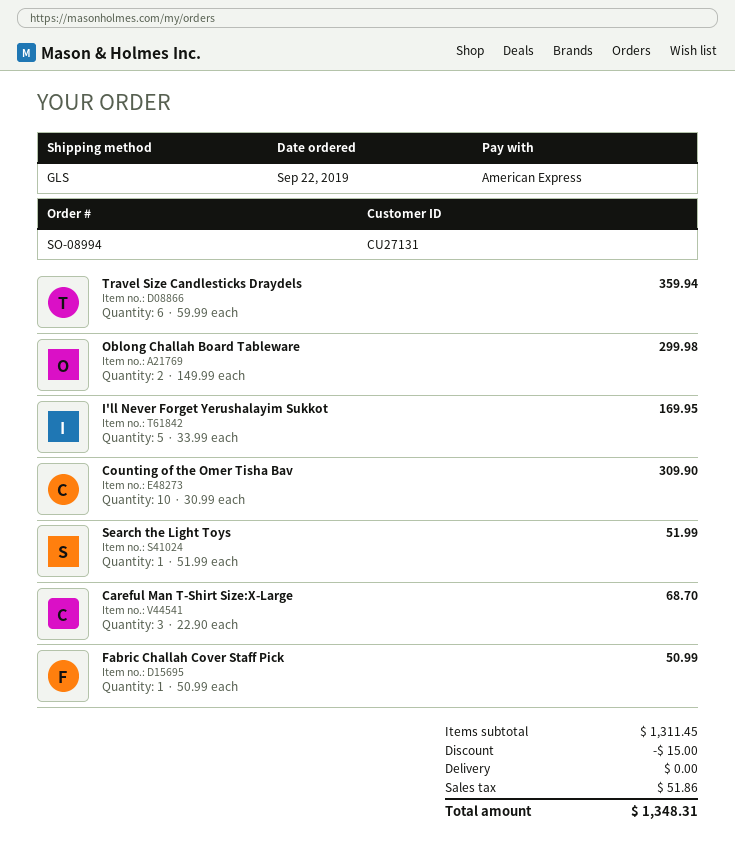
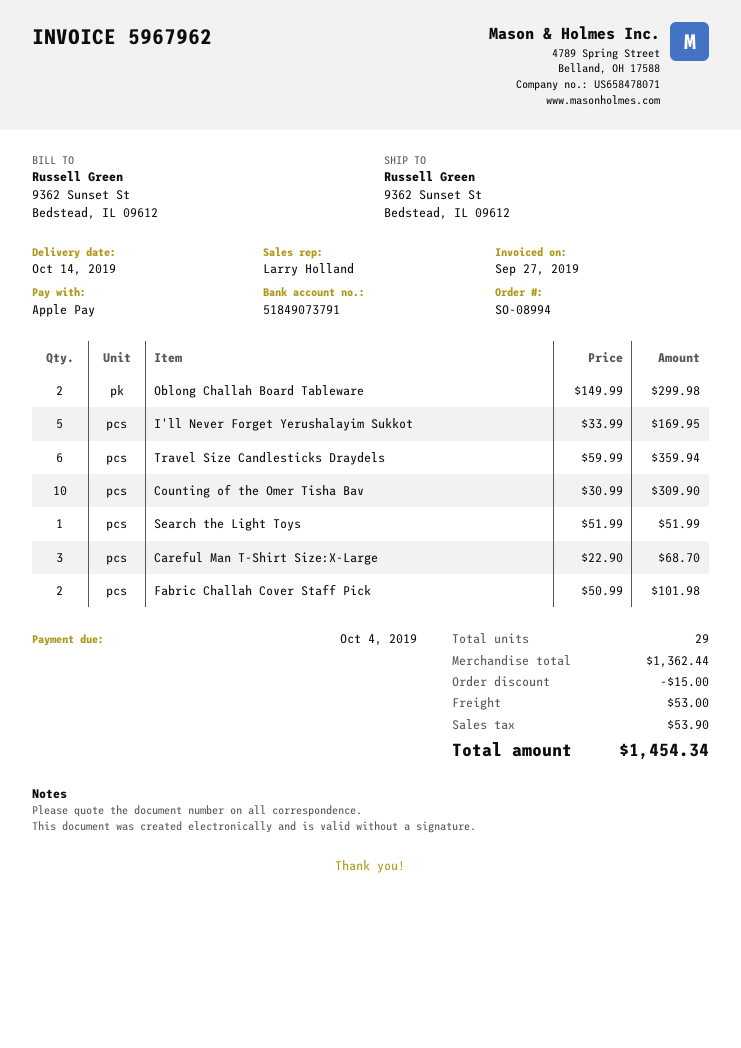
payment method: American Express -> Apple Pay
Fabric Challah Cover Staff Pick: 1 x 50.99 = 50.99 -> 2 x 50.99 = 101.98
subtotal: 1311.45 -> 1362.44
shipping: 0.00 -> 53.00
tax: 51.86 -> 53.90
total: 1348.31 -> 1454.34

